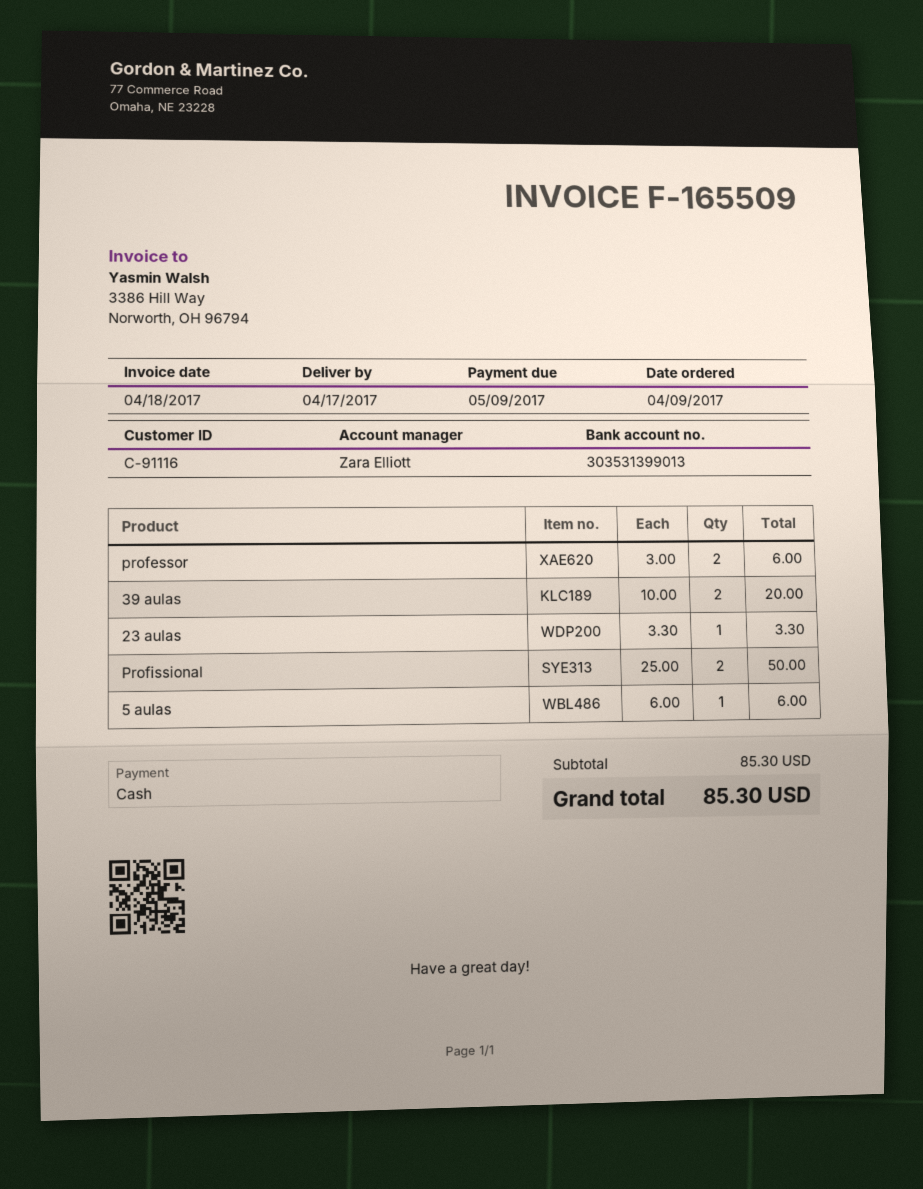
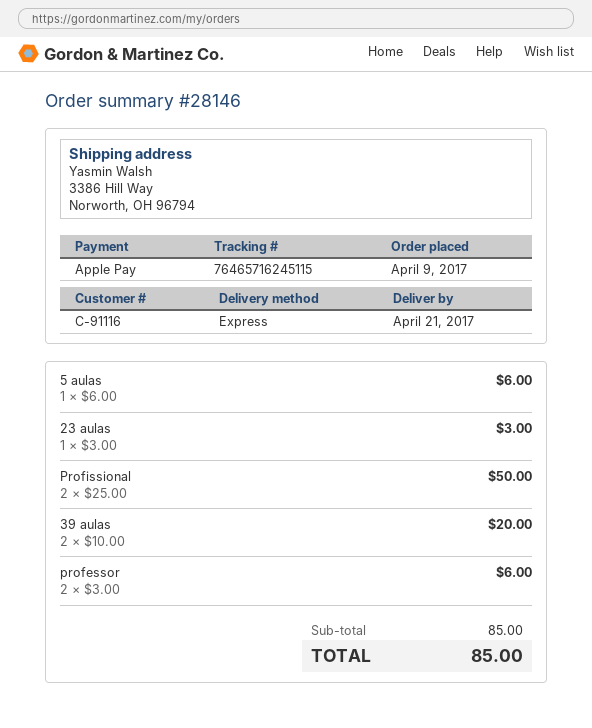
delivery date: 2017-04-17 -> 2017-04-21
payment method: cash -> Apple Pay
23 aulas: 1 x 3.30 = 3.30 -> 1 x 3.00 = 3.00
subtotal: 85.30 -> 85.00
total: 85.30 -> 85.00

